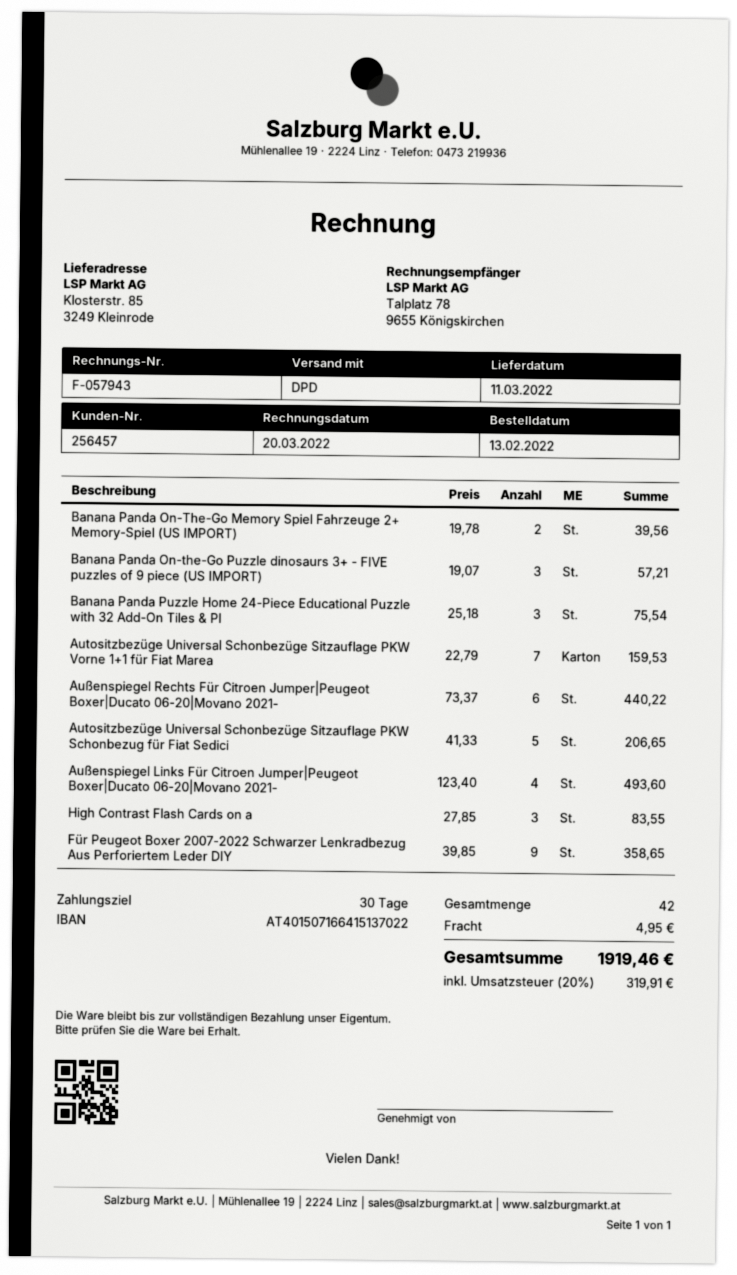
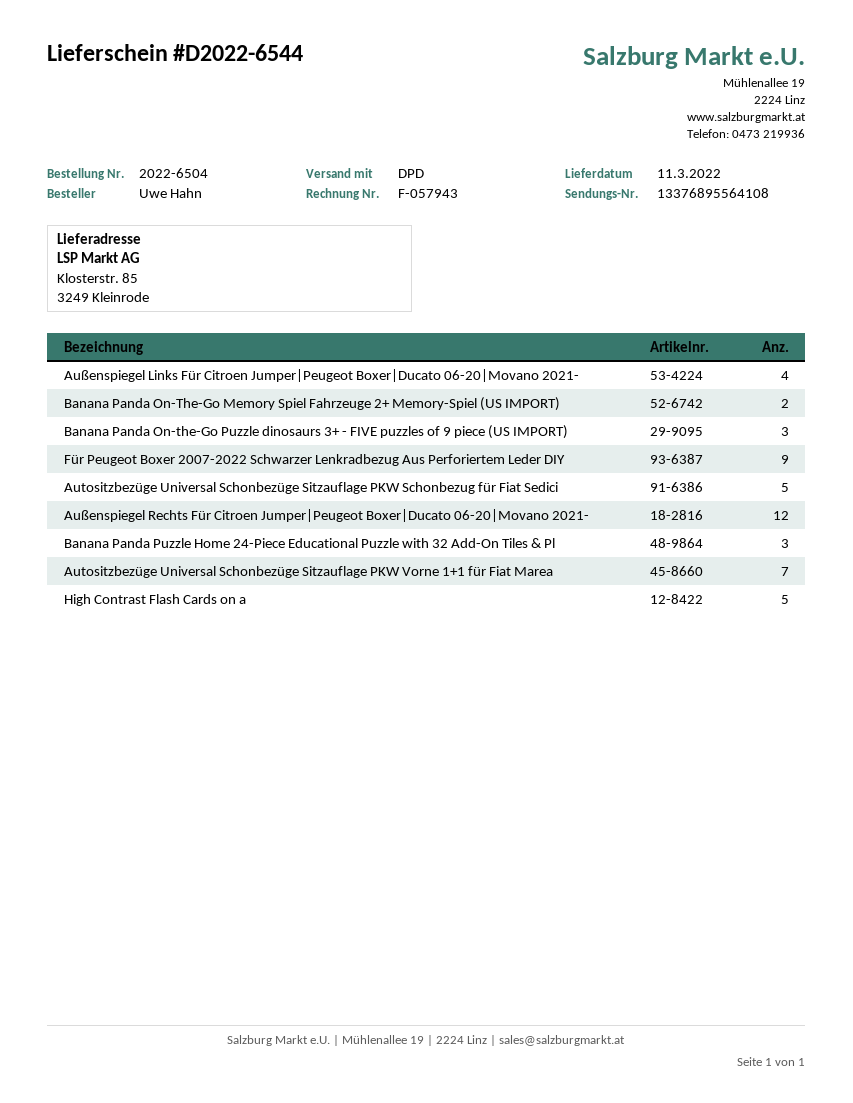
Außenspiegel Rechts Für Citroen Jumper|Peugeot Boxer|Ducato 06-20|Movano 2021-: 6 -> 12
High Contrast Flash Cards on a: 3 -> 5

